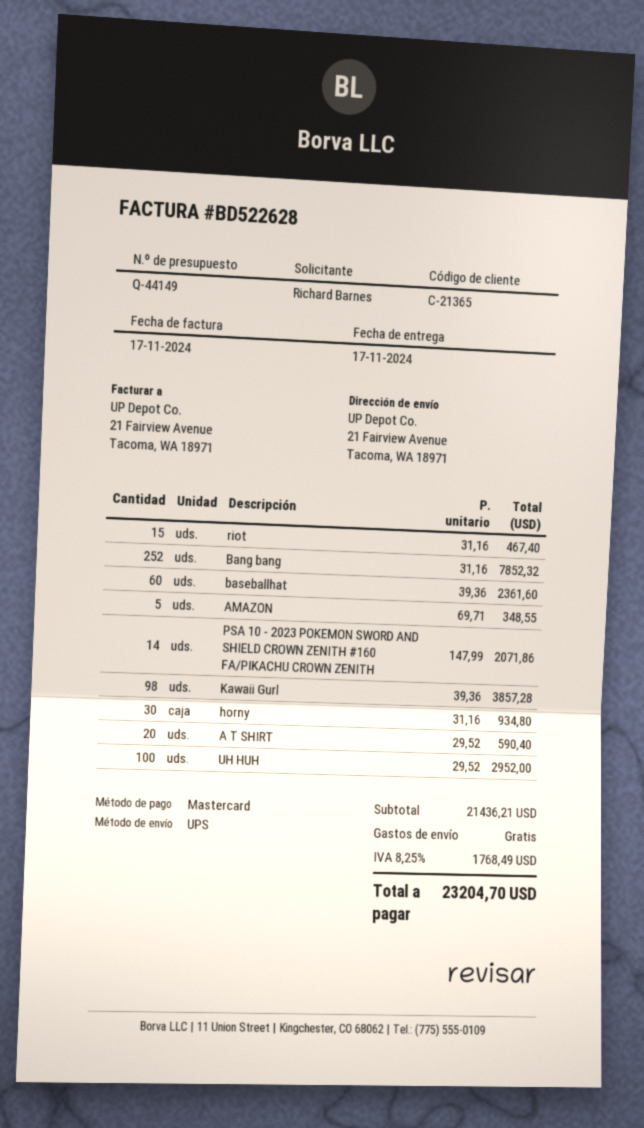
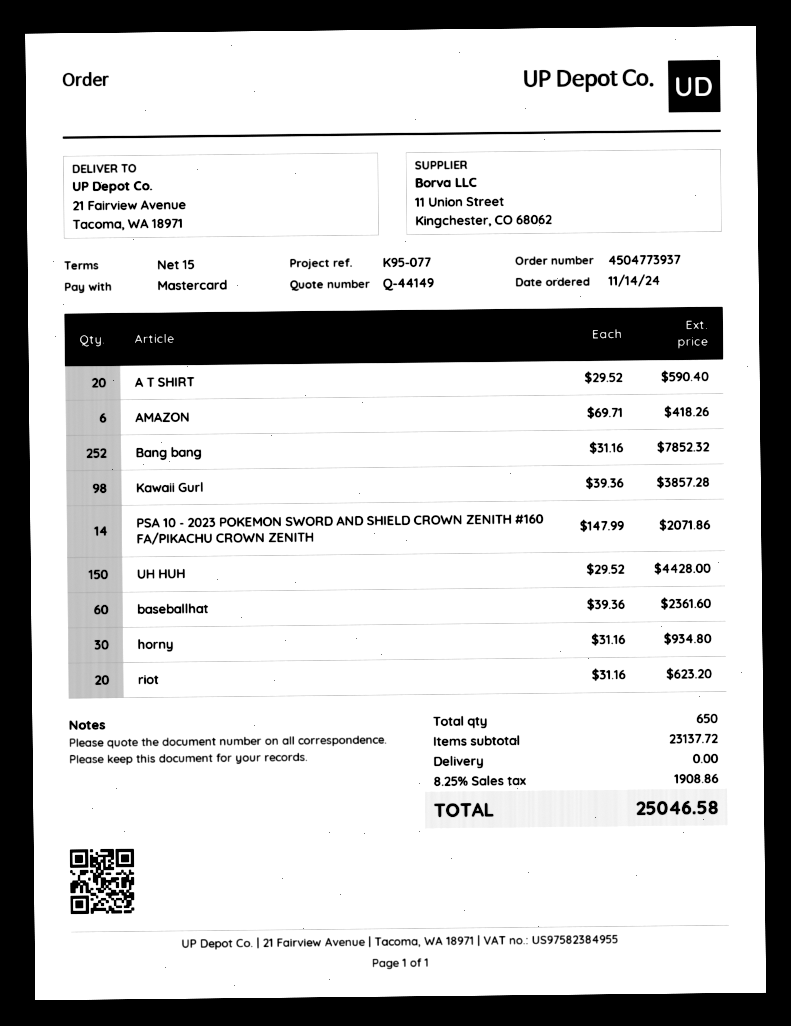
riot: 15 x 31.16 = 467.40 -> 20 x 31.16 = 623.20
AMAZON: 5 x 69.71 = 348.55 -> 6 x 69.71 = 418.26
UH HUH: 100 x 29.52 = 2952.00 -> 150 x 29.52 = 4428.00
subtotal: 21436.21 -> 23137.72
tax: 8.25% = 1768.49 -> 8.25% = 1908.86
total: 23204.70 -> 25046.58

